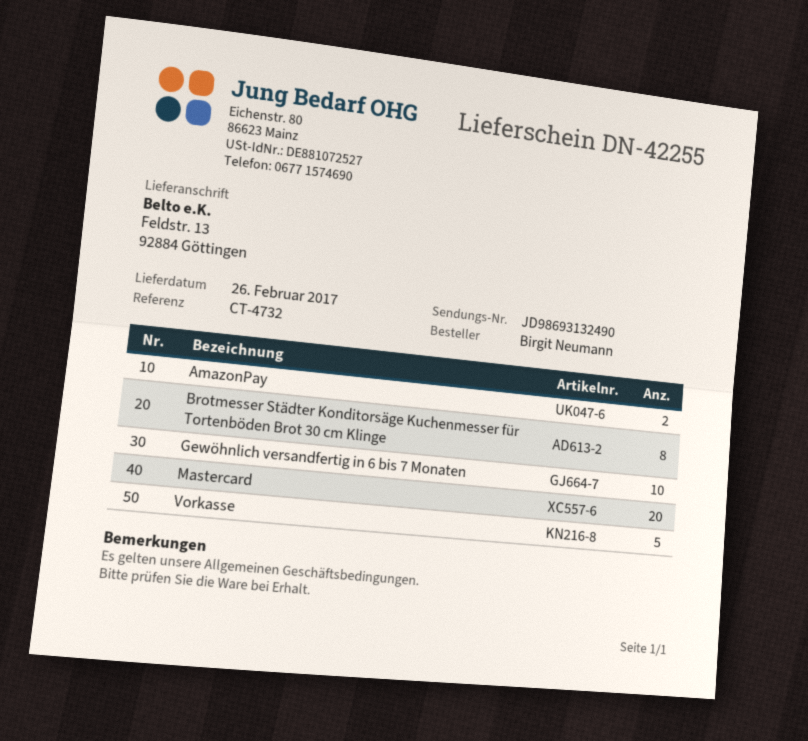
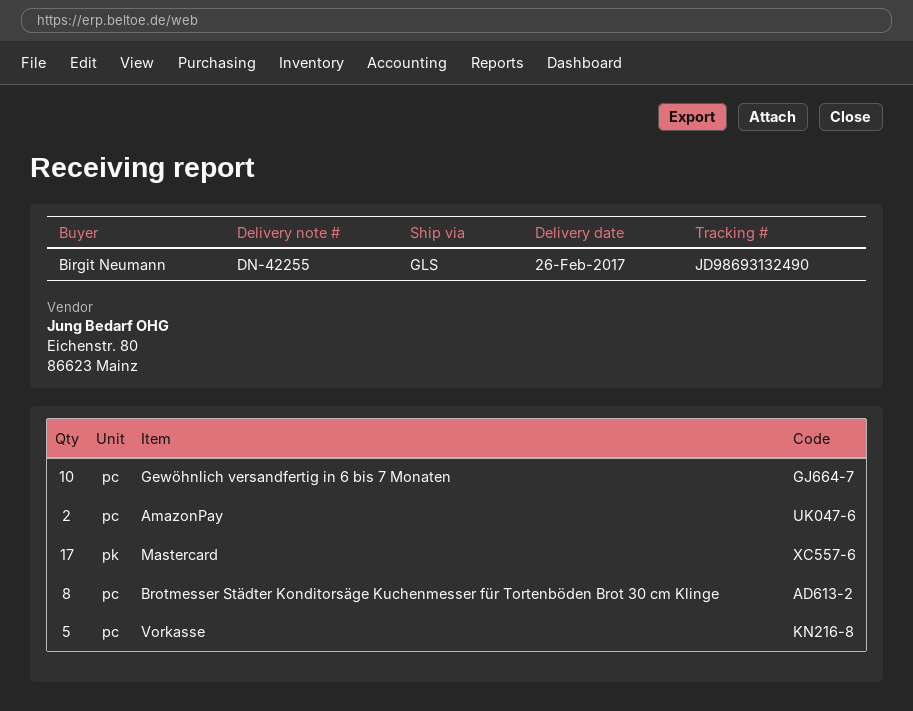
Mastercard: 20 -> 17

